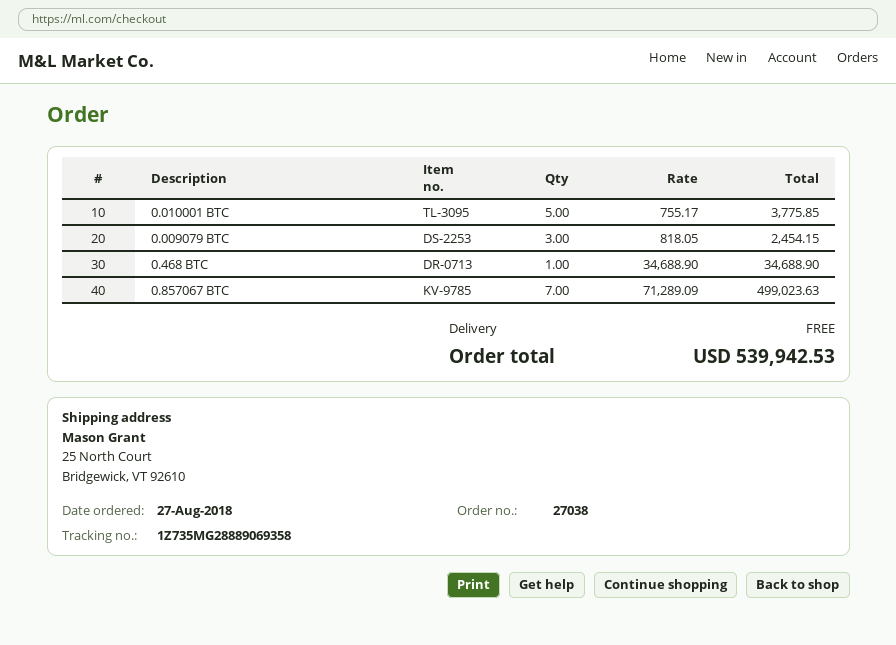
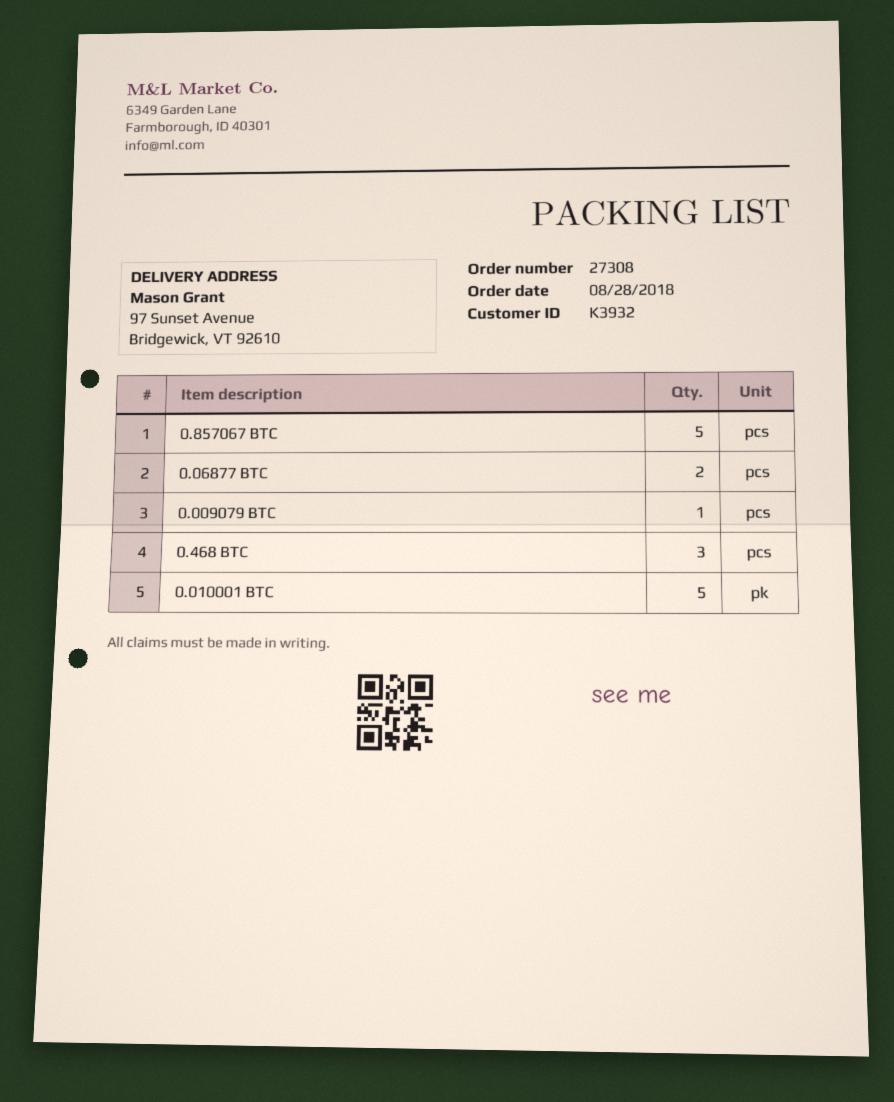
order number: 27038 -> 27308
order date: 2018-08-27 -> 2018-08-28
ship to: 25 North Court, Bridgewick, VT 92610 -> 97 Sunset Avenue, Bridgewick, VT 92610
0.009079 BTC: 3 -> 1
0.468 BTC: 1 -> 3
0.857067 BTC: 7 -> 5
0.06877 BTC: none -> 2

